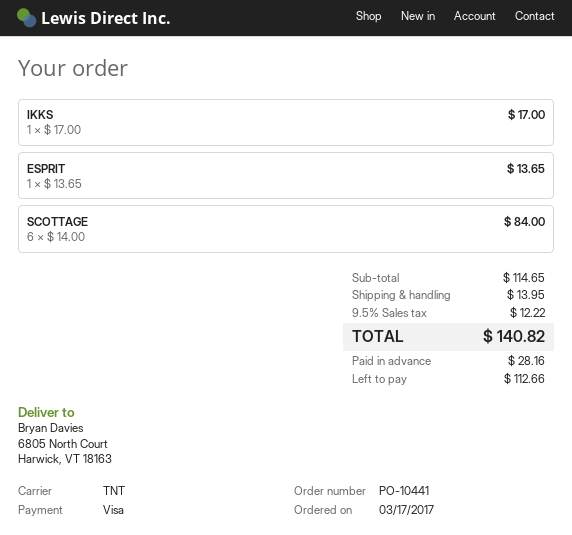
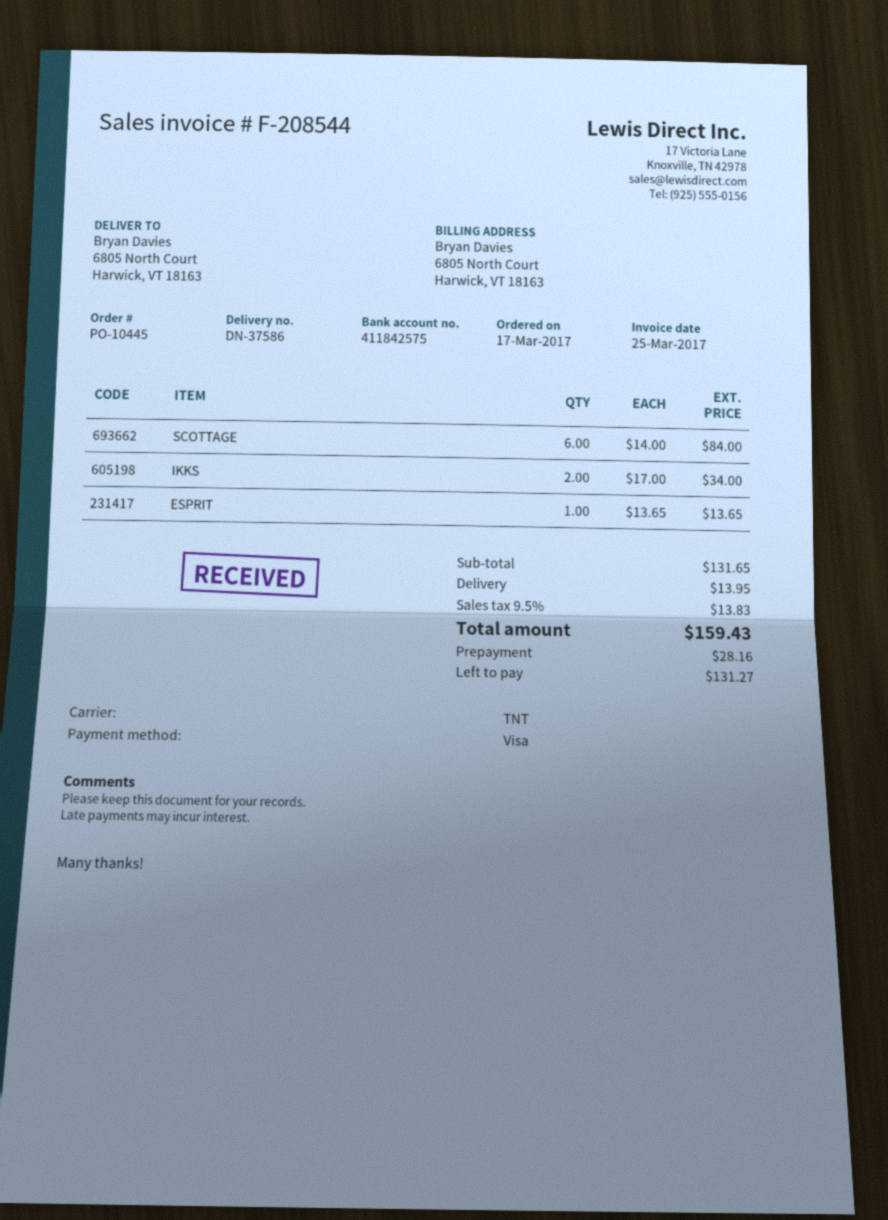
order number: PO-10441 -> PO-10445
IKKS: 1 x 17.00 = 17.00 -> 2 x 17.00 = 34.00
subtotal: 114.65 -> 131.65
tax: 9.5% = 12.22 -> 9.5% = 13.83
total: 140.82 -> 159.43
balance: 112.66 -> 131.27

